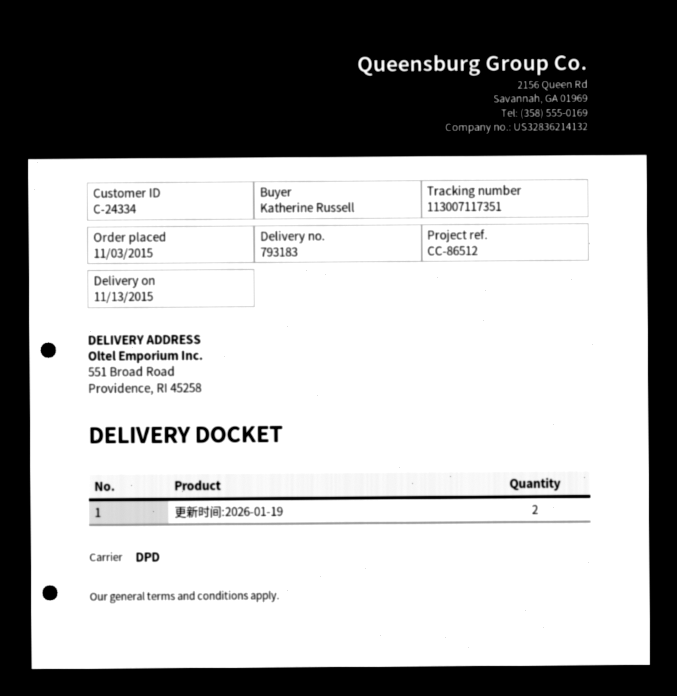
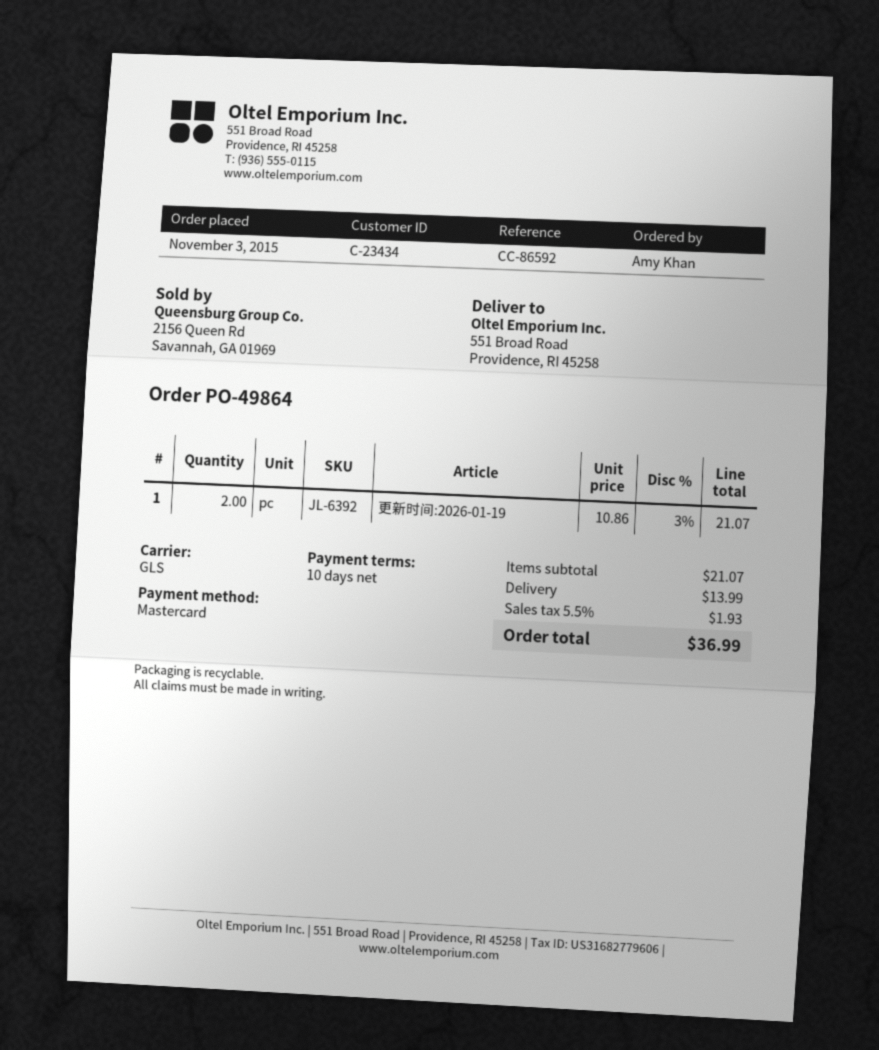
customer number: C-24334 -> C-23434
reference: CC-86512 -> CC-86592
ordered by: Katherine Russell -> Amy Khan
shipping method: DPD -> GLS

